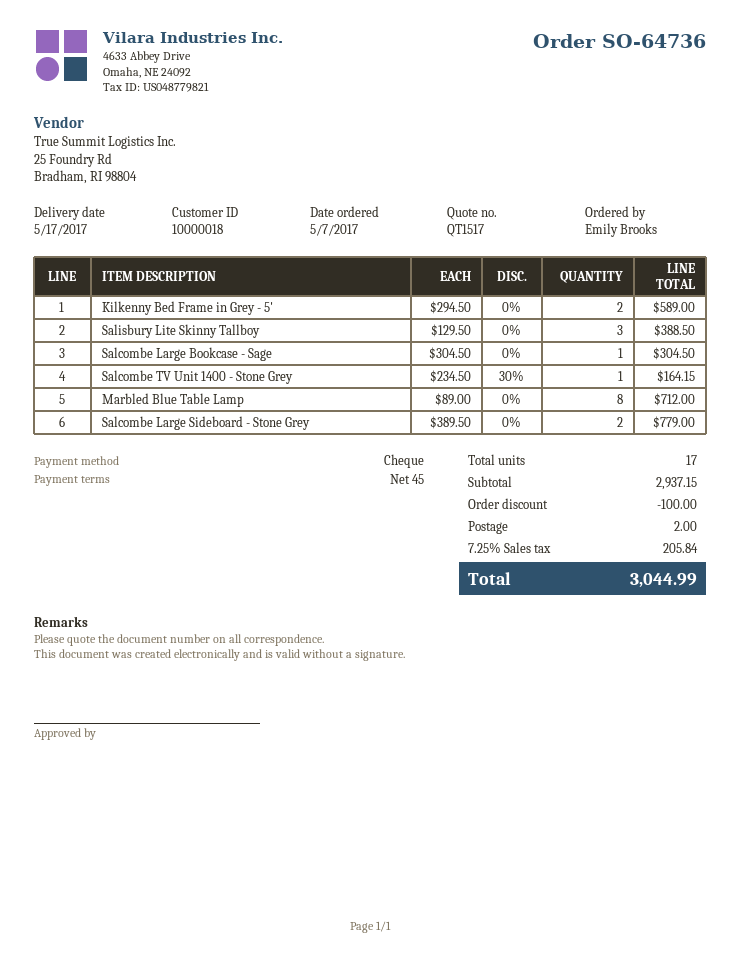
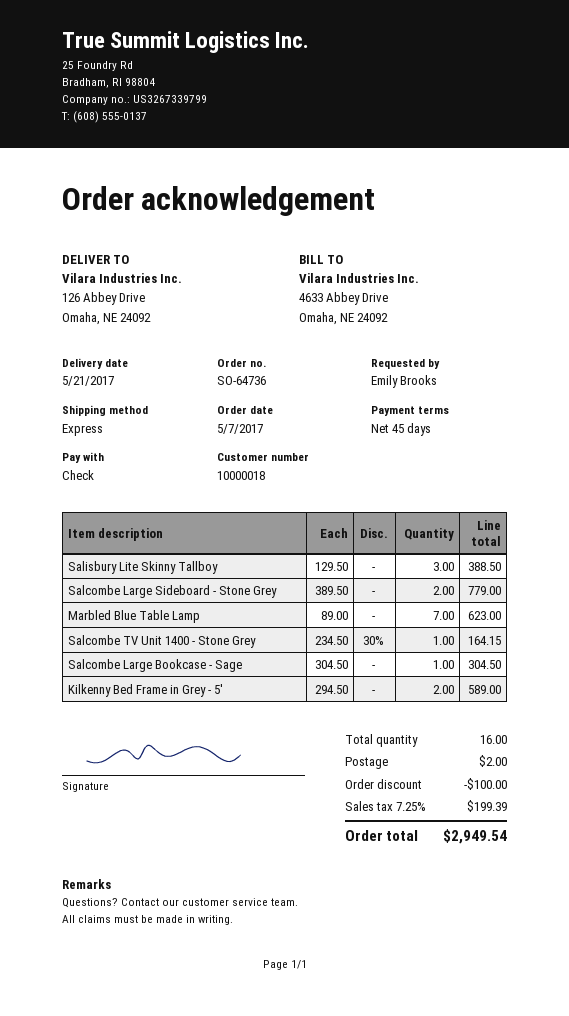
delivery date: 2017-05-17 -> 2017-05-21
Marbled Blue Table Lamp: 8 x 89.00 = 712.00 -> 7 x 89.00 = 623.00
total quantity: 17 -> 16
tax: 7.25% = 205.84 -> 7.25% = 199.39
total: 3044.99 -> 2949.54

